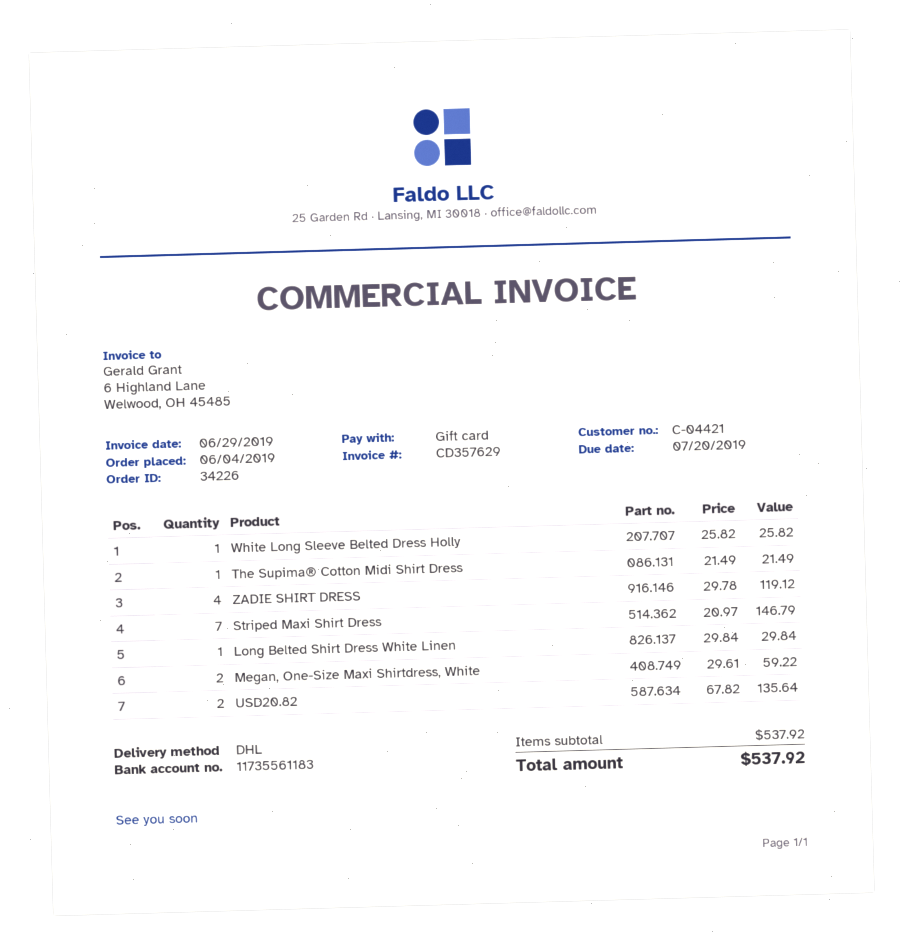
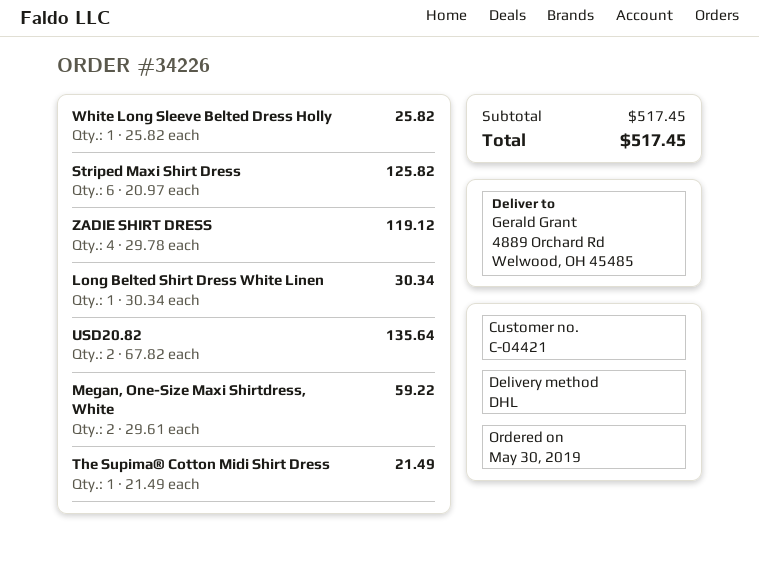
order date: 2019-06-04 -> 2019-05-30
Striped Maxi Shirt Dress: 7 x 20.97 = 146.79 -> 6 x 20.97 = 125.82
Long Belted Shirt Dress White Linen: 1 x 29.84 = 29.84 -> 1 x 30.34 = 30.34
subtotal: 537.92 -> 517.45
total: 537.92 -> 517.45

